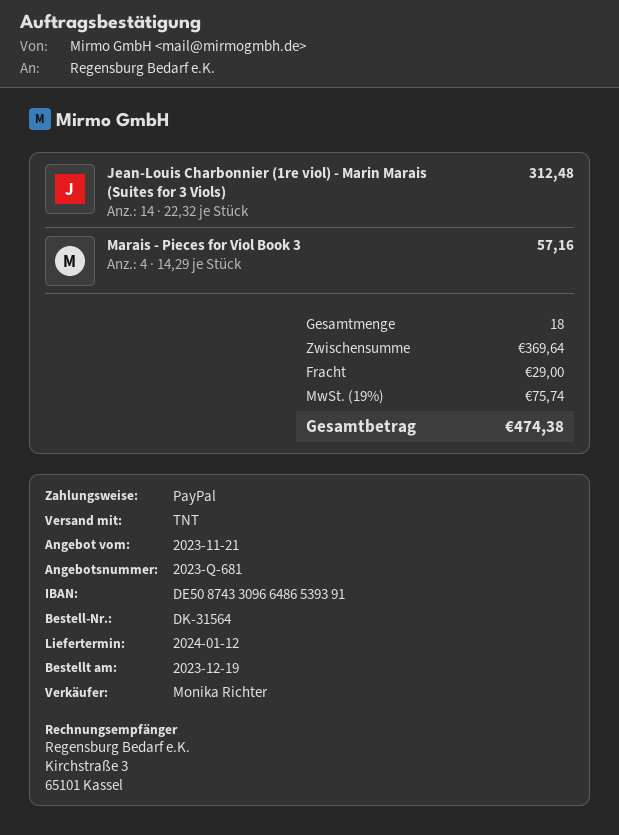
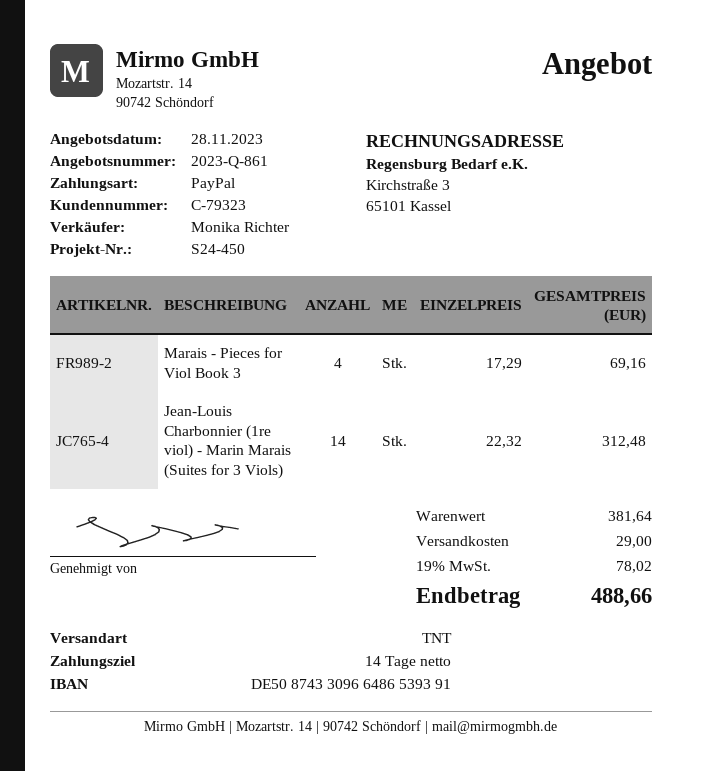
quote number: 2023-Q-681 -> 2023-Q-861
quote date: 2023-11-21 -> 2023-11-28
Marais - Pieces for Viol Book 3: 4 x 14.29 = 57.16 -> 4 x 17.29 = 69.16
subtotal: 369.64 -> 381.64
tax: 19% = 75.74 -> 19% = 78.02
total: 474.38 -> 488.66

